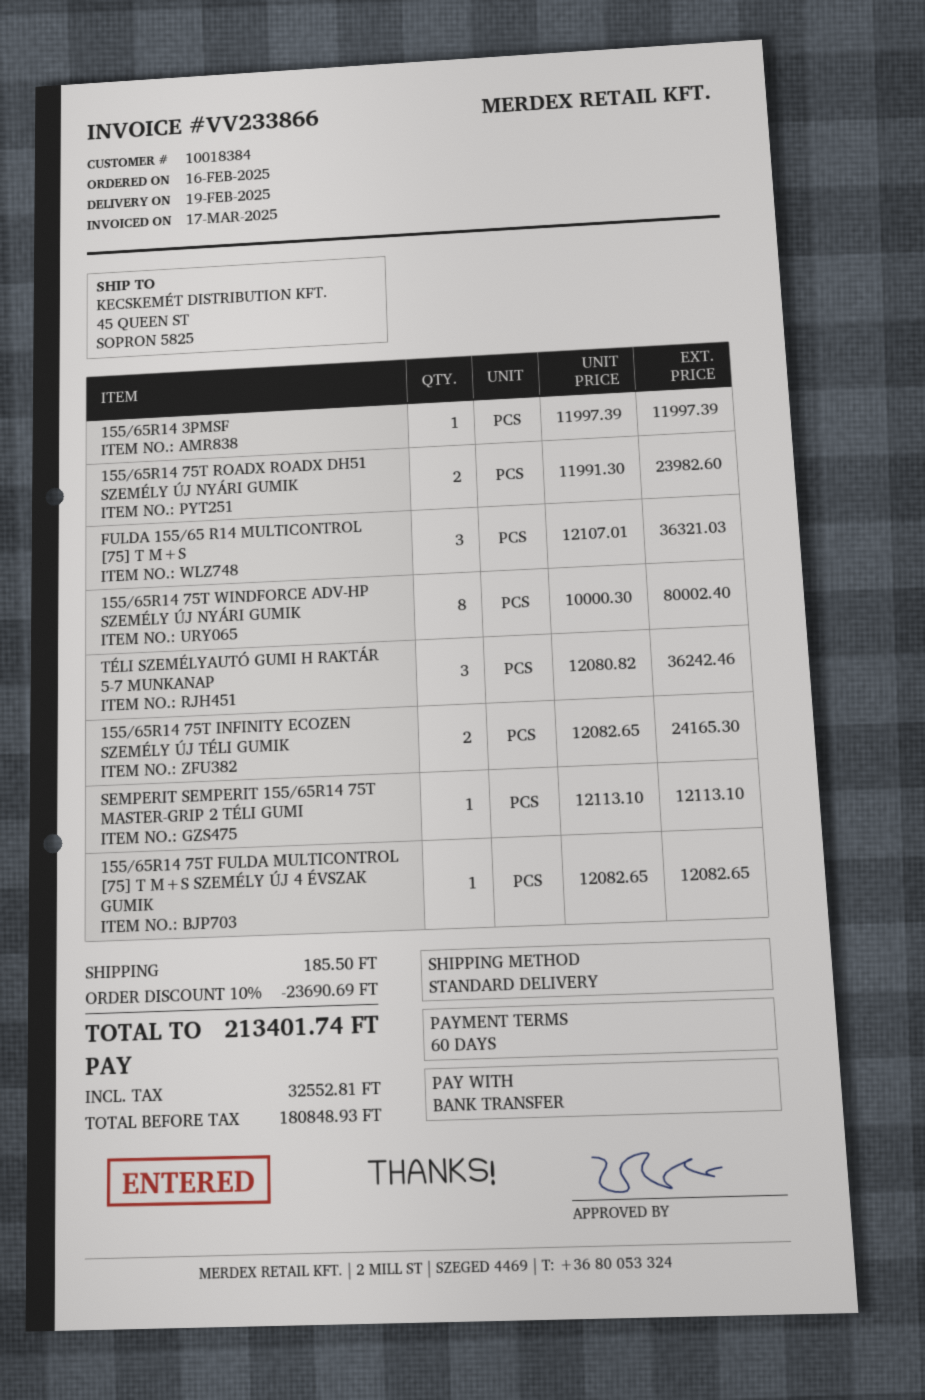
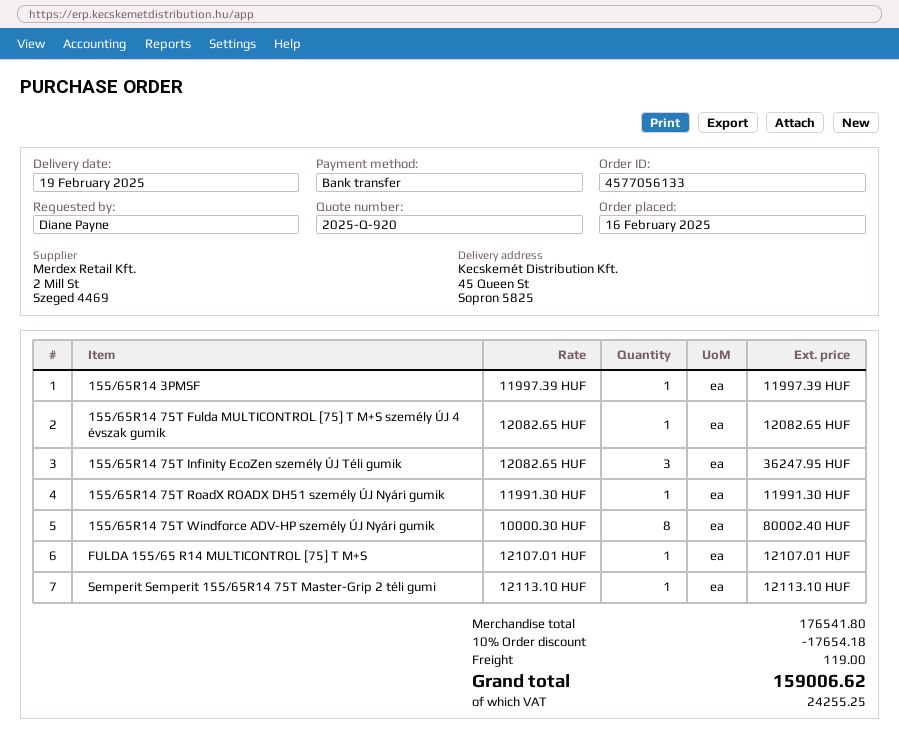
155/65R14 75T ROADX ROADX DH51 SZEMÉLY ÚJ NYÁRI GUMIK: 2 x 11991.30 = 23982.60 -> 1 x 11991.30 = 11991.30
FULDA 155/65 R14 MULTICONTROL [75] T M+S: 3 x 12107.01 = 36321.03 -> 1 x 12107.01 = 12107.01
TÉLI SZEMÉLYAUTÓ GUMI H RAKTÁR 5-7 MUNKANAP: 3 x 12080.82 = 36242.46 -> none
155/65R14 75T INFINITY ECOZEN SZEMÉLY ÚJ TÉLI GUMIK: 2 x 12082.65 = 24165.30 -> 3 x 12082.65 = 36247.95
discount: 10% = 23690.69 -> 10% = 17654.18
shipping: 185.50 -> 119.00
tax: 32552.81 -> 24255.25
total: 213401.74 -> 159006.62

